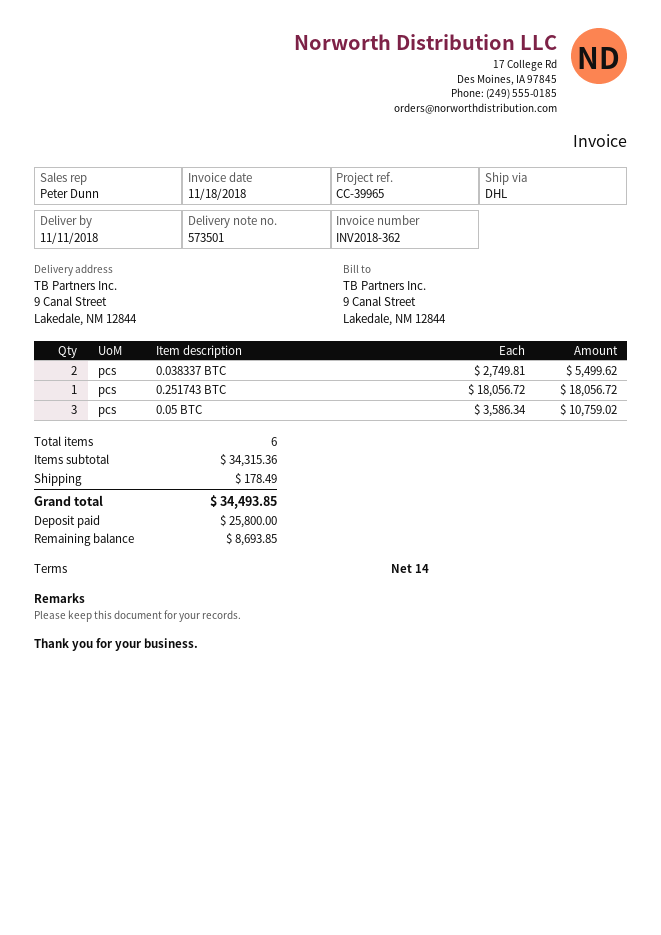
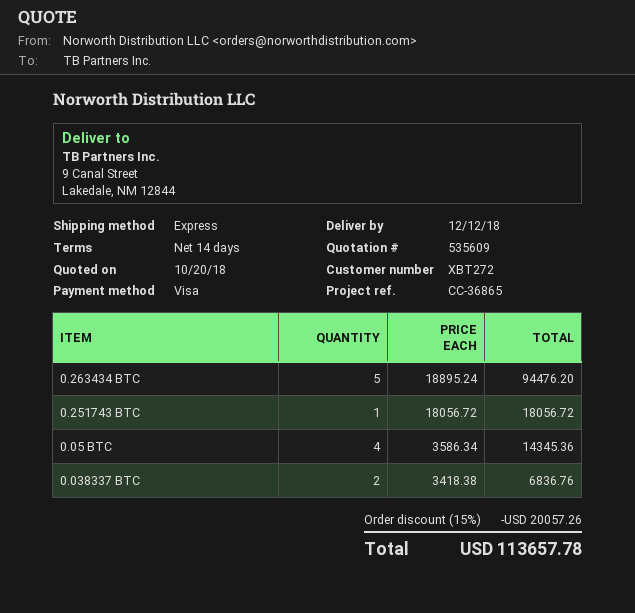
delivery date: 2018-11-11 -> 2018-12-12
reference: CC-39965 -> CC-36865
shipping method: DHL -> express
0.038337 BTC: 2 x 2749.81 = 5499.62 -> 2 x 3418.38 = 6836.76
0.05 BTC: 3 x 3586.34 = 10759.02 -> 4 x 3586.34 = 14345.36
0.263434 BTC: none -> 5 x 18895.24 = 94476.20
discount: none -> 15% = 20057.26
shipping: 178.49 -> none
total: 34493.85 -> 113657.78

